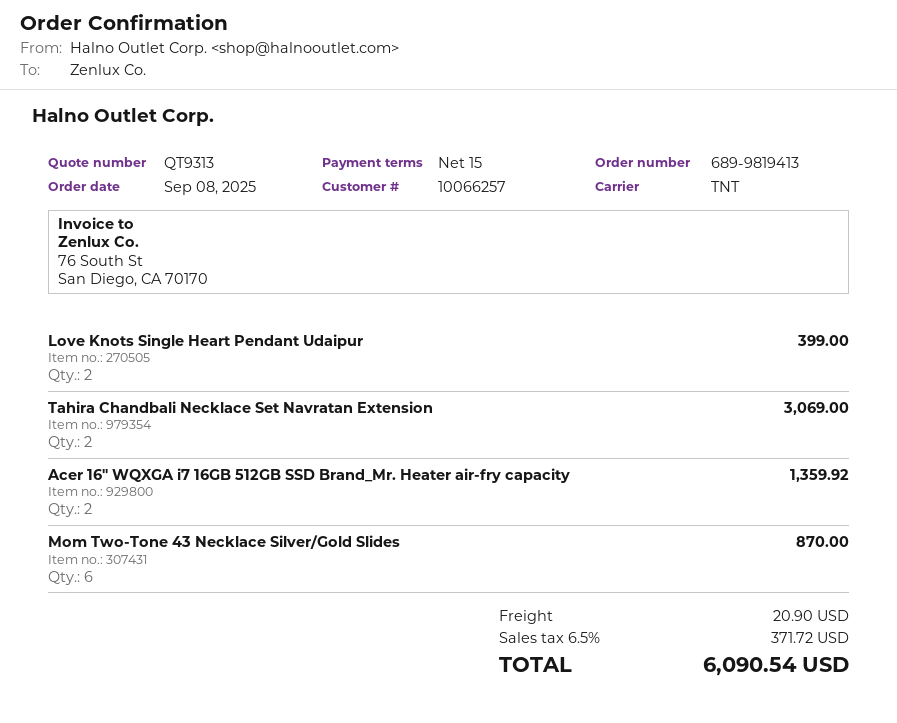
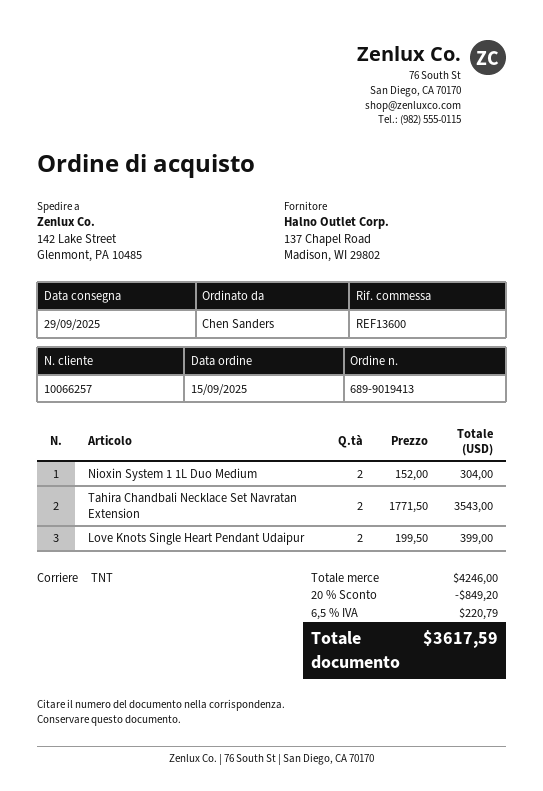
order number: 689-9819413 -> 689-9019413
order date: 2025-09-08 -> 2025-09-15
Tahira Chandbali Necklace Set Navratan Extension: 2 for 3069.00 -> 2 for 3543.00
Acer 16" WQXGA i7 16GB 512GB SSD Brand_Mr. Heater air-fry capacity: 2 for 1359.92 -> none
Mom Two-Tone 43 Necklace Silver/Gold Slides: 6 for 870.00 -> none
Nioxin System 1 1L Duo Medium: none -> 2 for 304.00
discount: none -> 20% = 849.20
shipping: 20.90 -> none
tax: 6.5% = 371.72 -> 6.5% = 220.79
total: 6090.54 -> 3617.59

